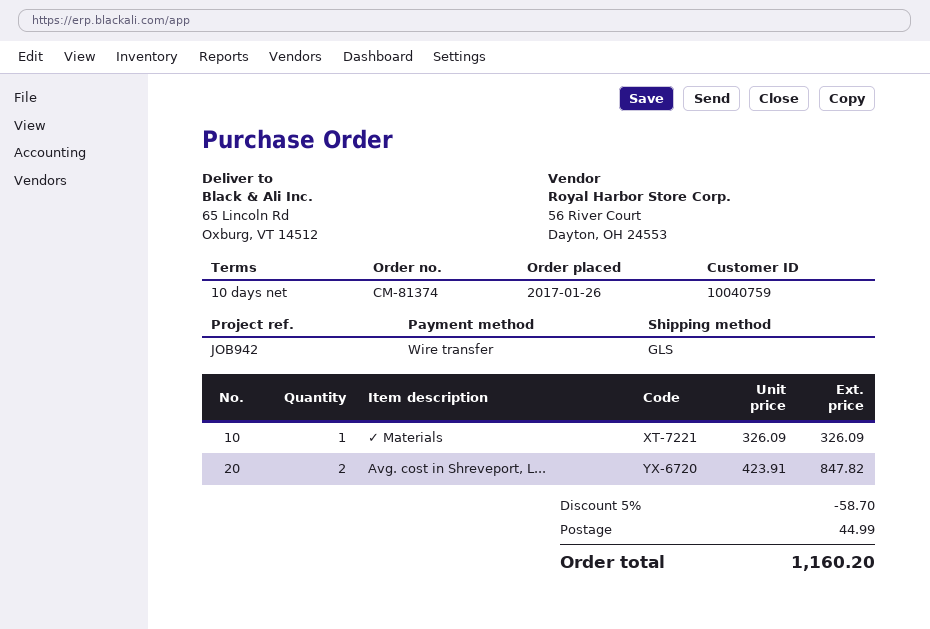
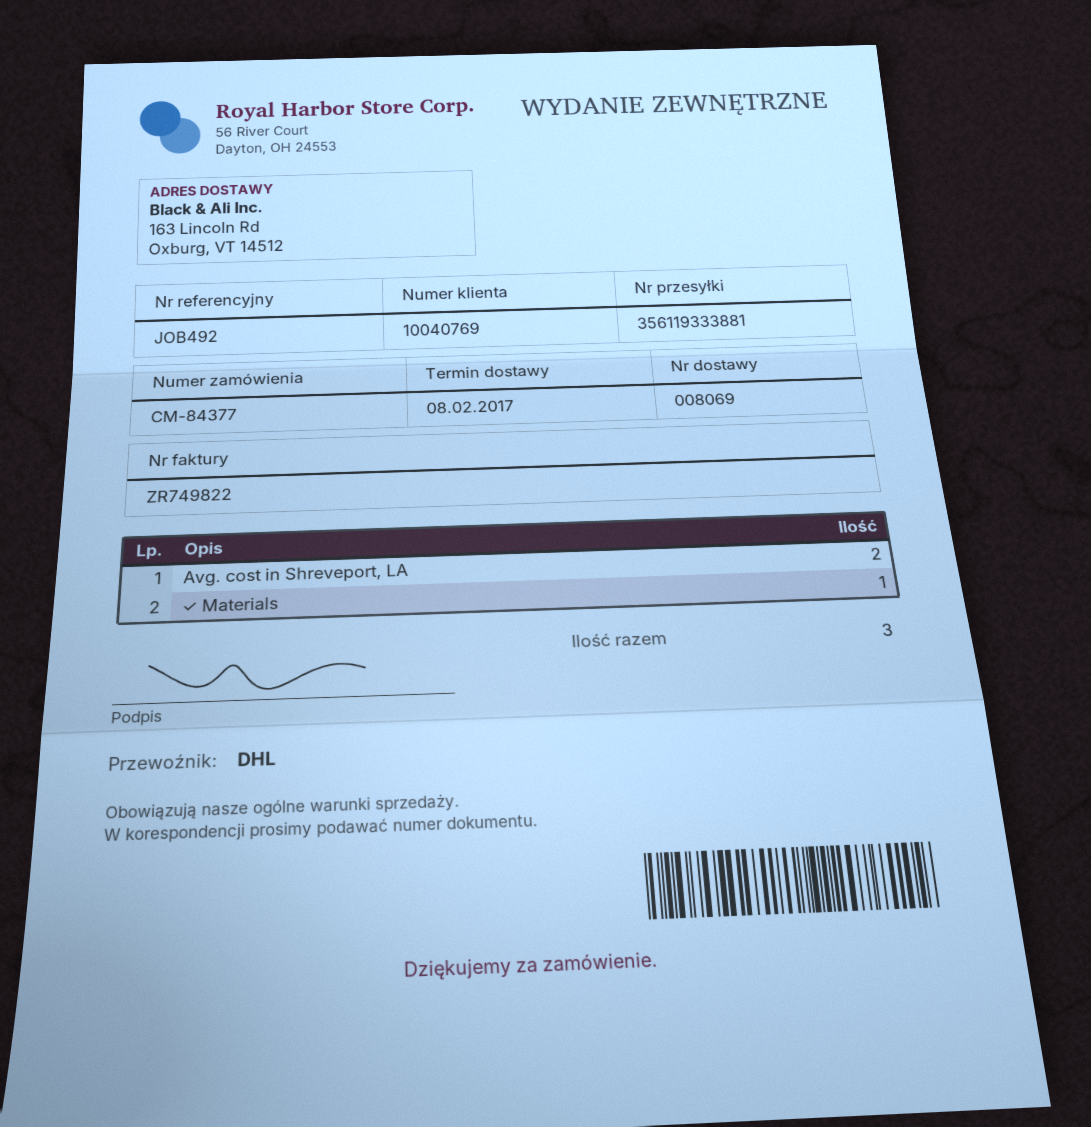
order number: CM-81374 -> CM-84377
customer number: 10040759 -> 10040769
reference: JOB942 -> JOB492
shipping method: GLS -> DHL
ship to: 65 Lincoln Rd, Oxburg, VT 14512 -> 163 Lincoln Rd, Oxburg, VT 14512

